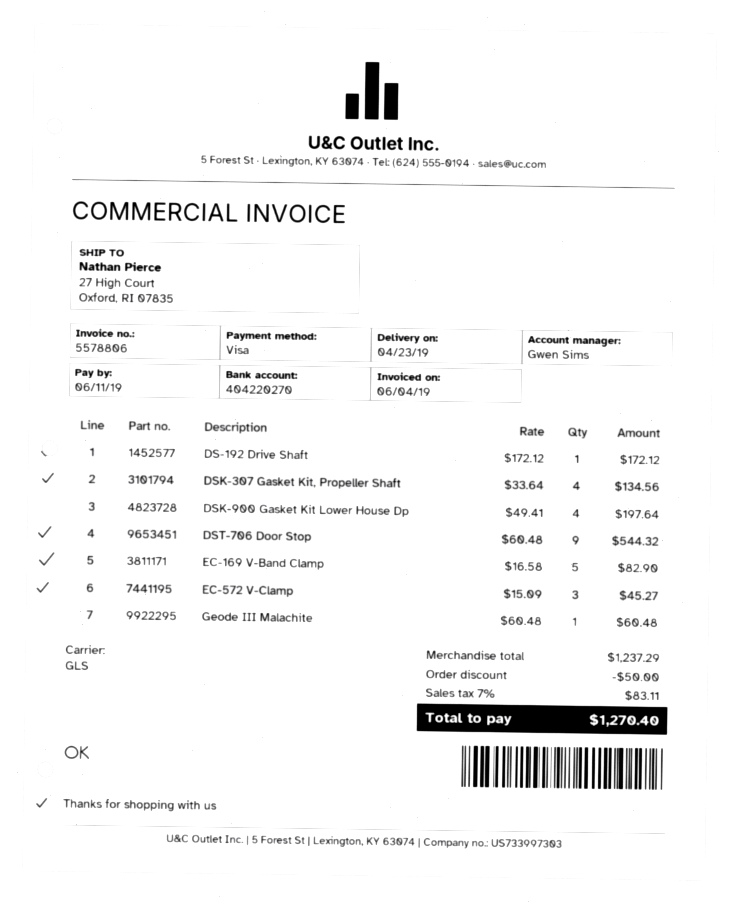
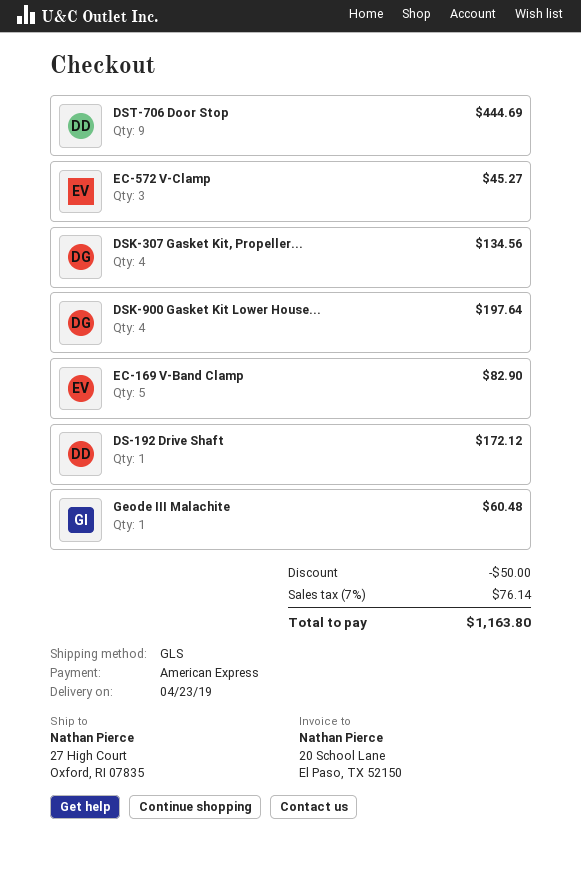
payment method: Visa -> American Express
DST-706 Door Stop: 9 for 544.32 -> 9 for 444.69
tax: 7% = 83.11 -> 7% = 76.14
total: 1270.40 -> 1163.80

